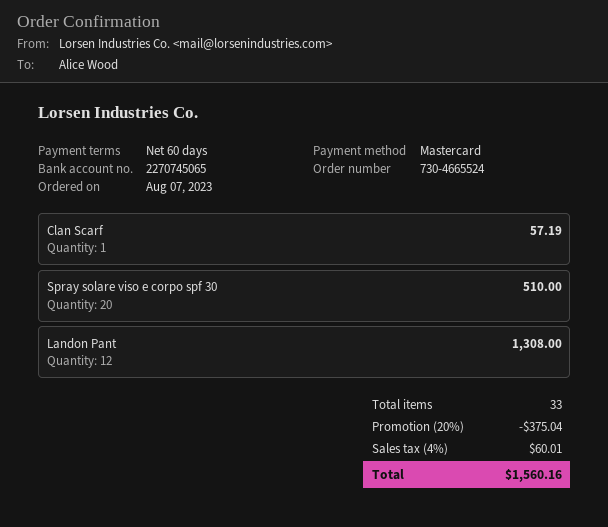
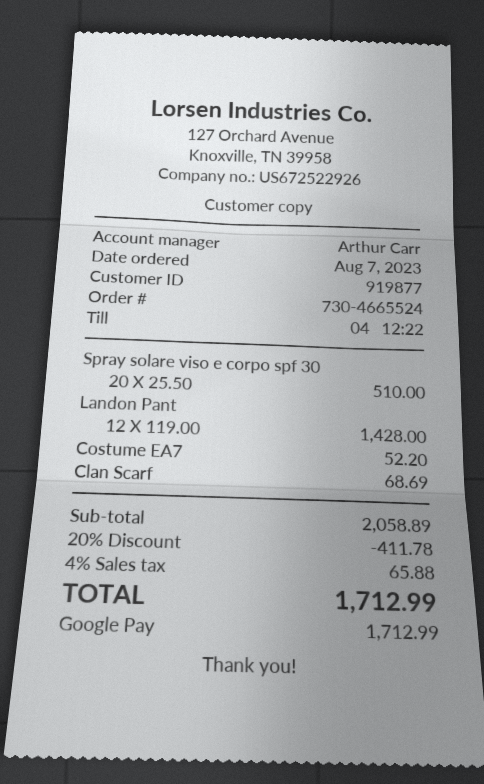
payment method: Mastercard -> Google Pay
Clan Scarf: 1 for 57.19 -> 1 for 68.69
Landon Pant: 12 for 1308.00 -> 12 for 1428.00
Costume EA7: none -> 1 for 52.20
discount: 20% = 375.04 -> 20% = 411.78
tax: 4% = 60.01 -> 4% = 65.88
total: 1560.16 -> 1712.99

